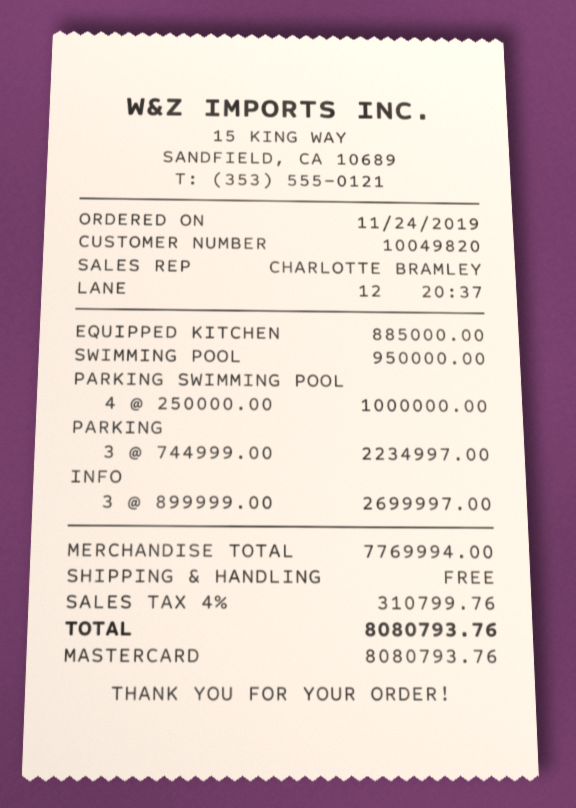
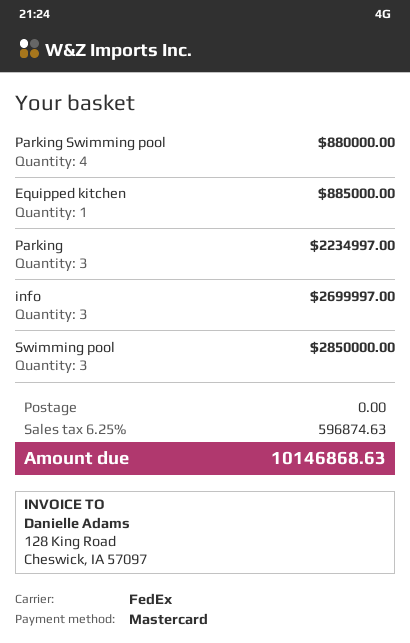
SWIMMING POOL: 1 for 950000.00 -> 3 for 2850000.00
PARKING SWIMMING POOL: 4 for 1000000.00 -> 4 for 880000.00
tax: 4% = 310799.76 -> 6.25% = 596874.63
total: 8080793.76 -> 10146868.63

